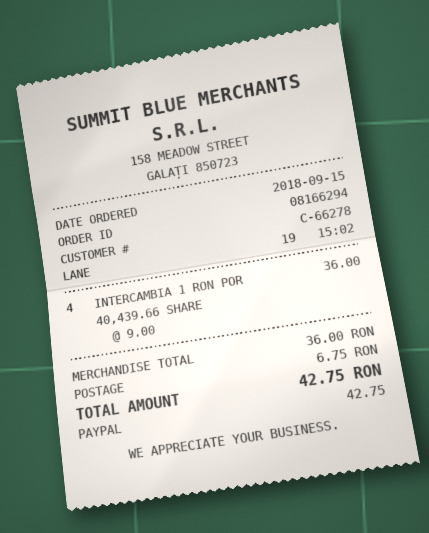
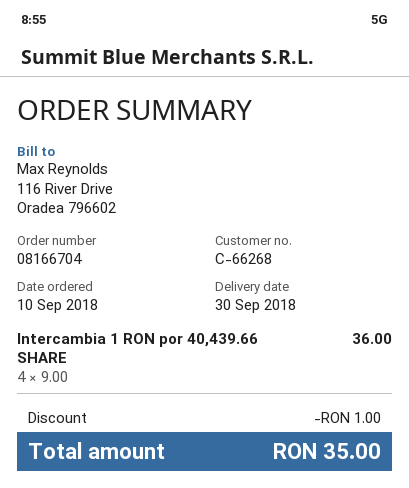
order number: 08166294 -> 08166704
order date: 2018-09-15 -> 2018-09-10
customer number: C-66278 -> C-66268
discount: none -> 1.00
shipping: 6.75 -> none
total: 42.75 -> 35.00

